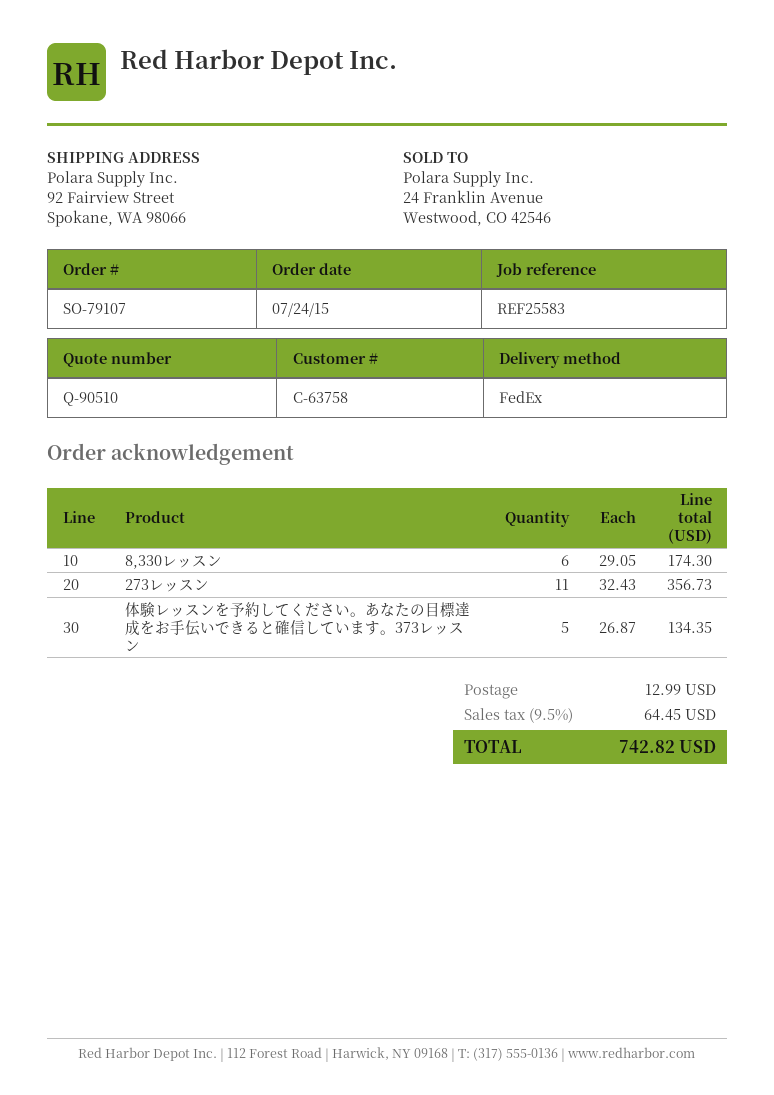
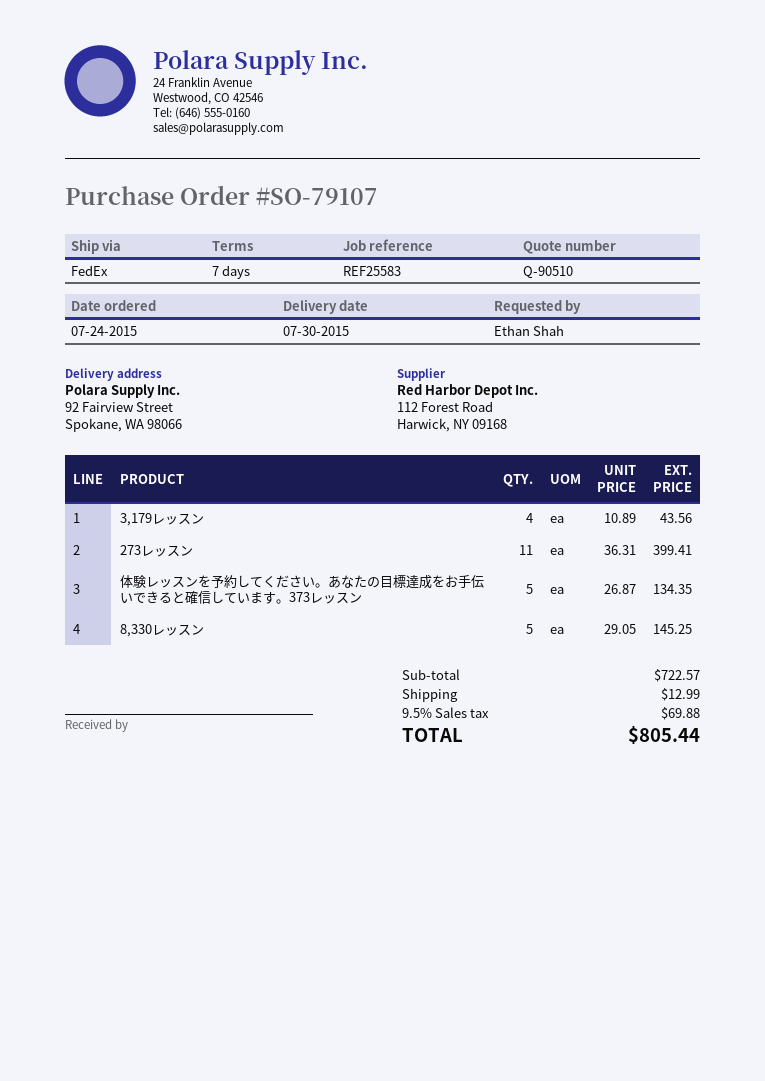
8,330レッスン: 6 x 29.05 = 174.30 -> 5 x 29.05 = 145.25
273レッスン: 11 x 32.43 = 356.73 -> 11 x 36.31 = 399.41
3,179レッスン: none -> 4 x 10.89 = 43.56
tax: 9.5% = 64.45 -> 9.5% = 69.88
total: 742.82 -> 805.44

